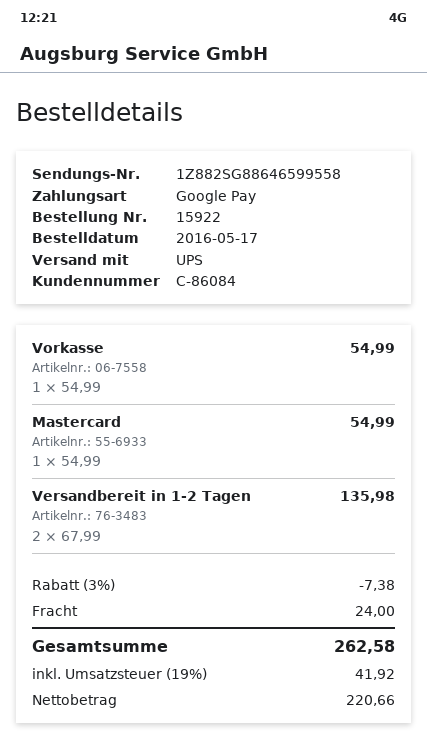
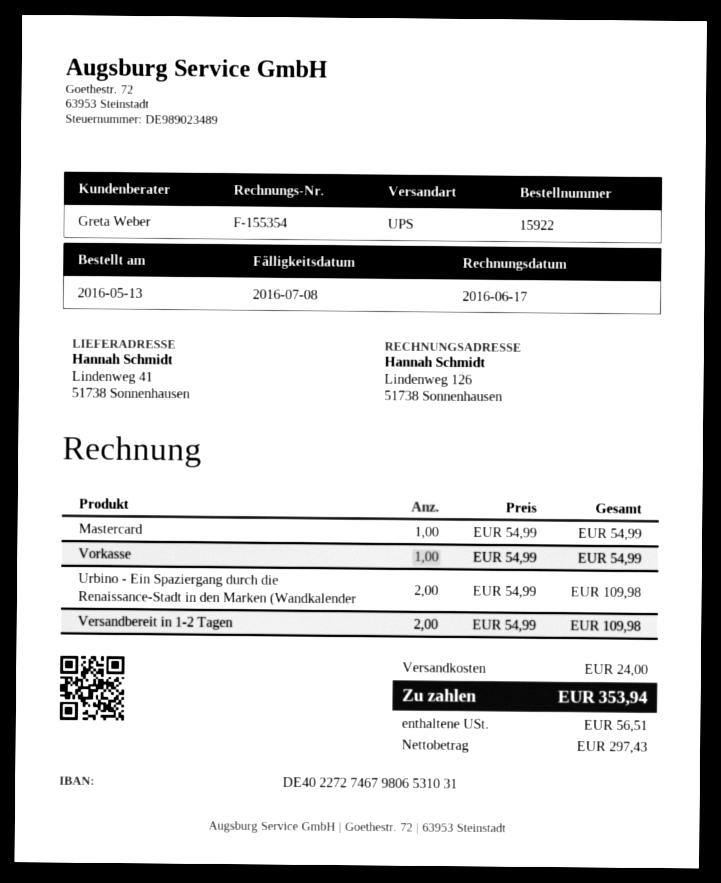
order date: 2016-05-17 -> 2016-05-13
Versandbereit in 1-2 Tagen: 2 x 67.99 = 135.98 -> 2 x 54.99 = 109.98
Urbino - Ein Spaziergang durch die Renaissance-Stadt in den Marken (Wandkalender: none -> 2 x 54.99 = 109.98
discount: 3% = 7.38 -> none
net: 220.66 -> 297.43
tax: 41.92 -> 56.51
total: 262.58 -> 353.94

